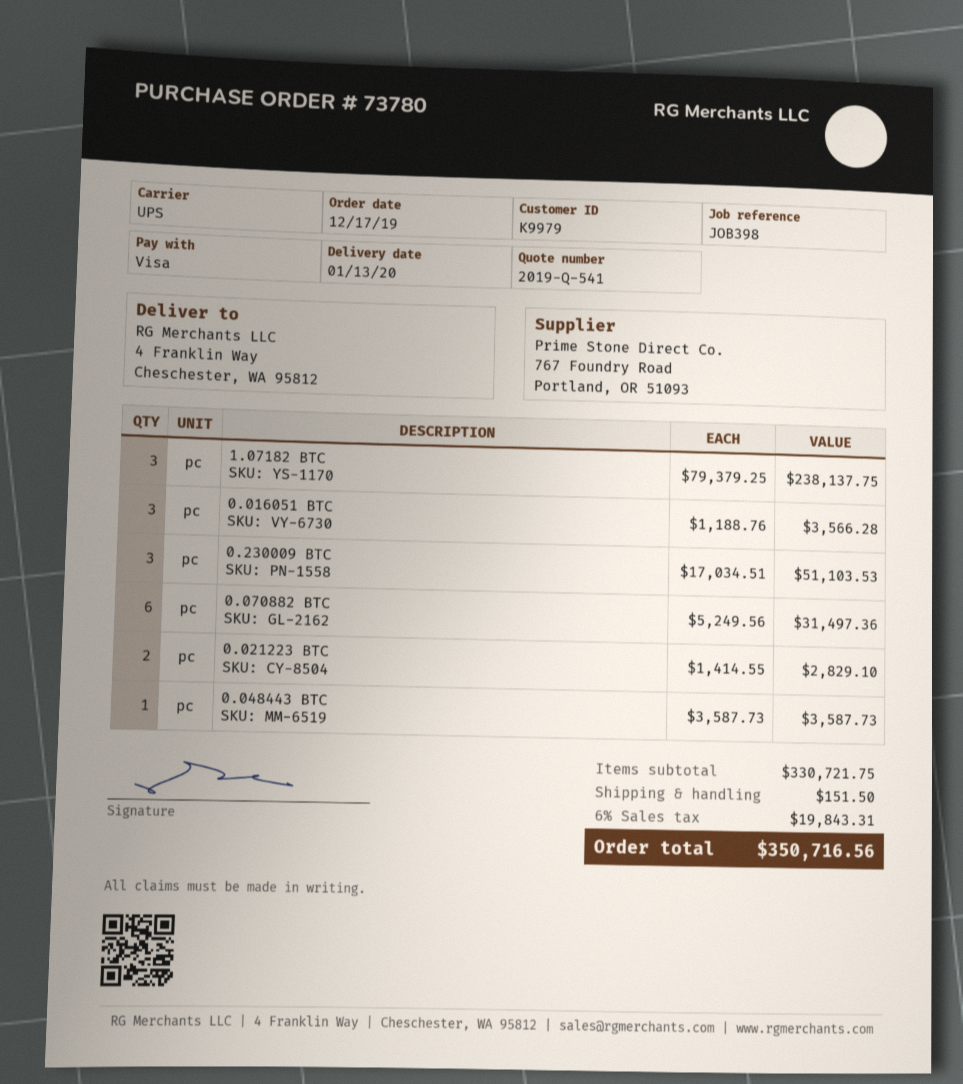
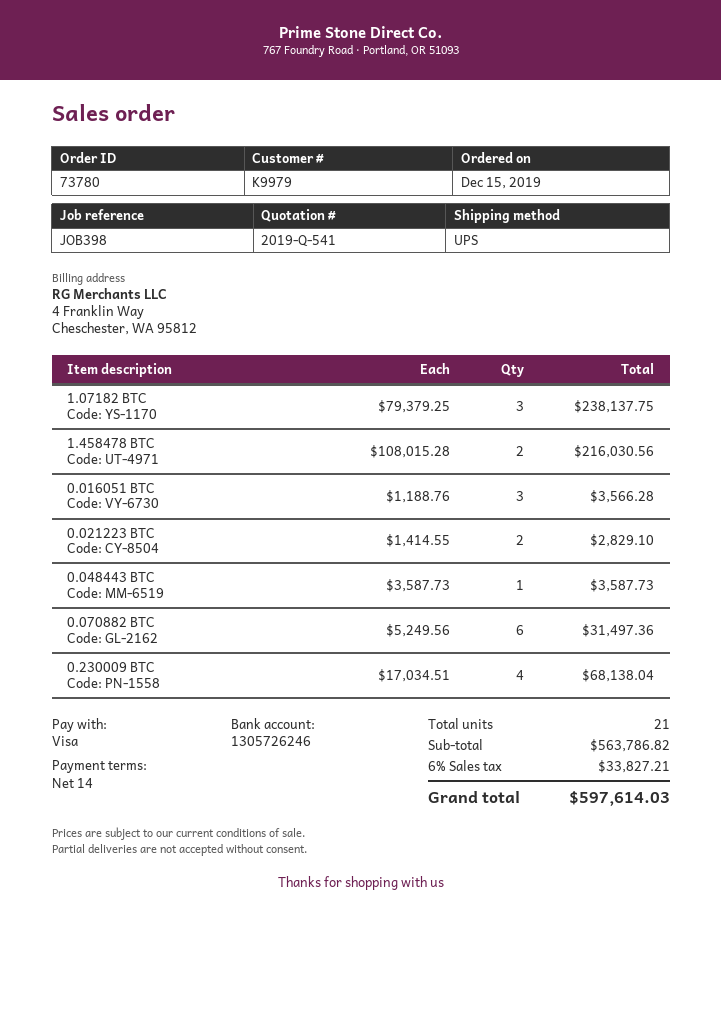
order date: 2019-12-17 -> 2019-12-15
0.230009 BTC: 3 x 17034.51 = 51103.53 -> 4 x 17034.51 = 68138.04
1.458478 BTC: none -> 2 x 108015.28 = 216030.56
subtotal: 330721.75 -> 563786.82
shipping: 151.50 -> none
tax: 6% = 19843.31 -> 6% = 33827.21
total: 350716.56 -> 597614.03

